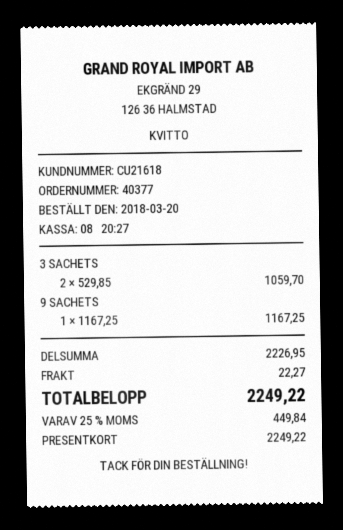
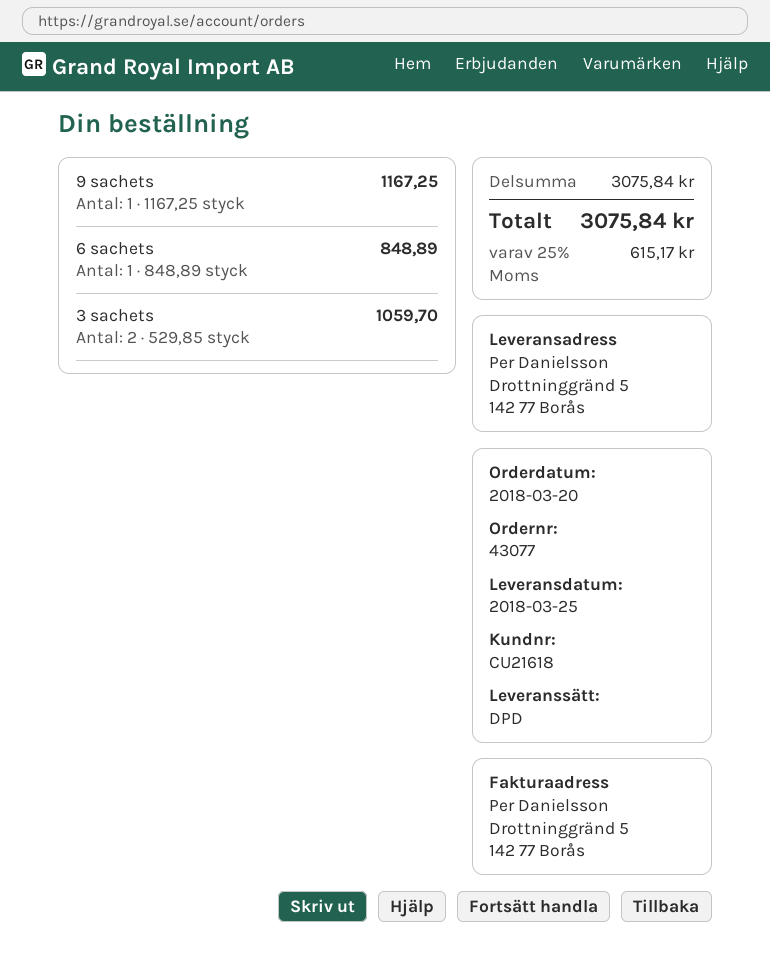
order number: 40377 -> 43077
6 sachets: none -> 1 x 848.89 = 848.89
subtotal: 2226.95 -> 3075.84
shipping: 22.27 -> none
tax: 25% = 449.84 -> 25% = 615.17
total: 2249.22 -> 3075.84

